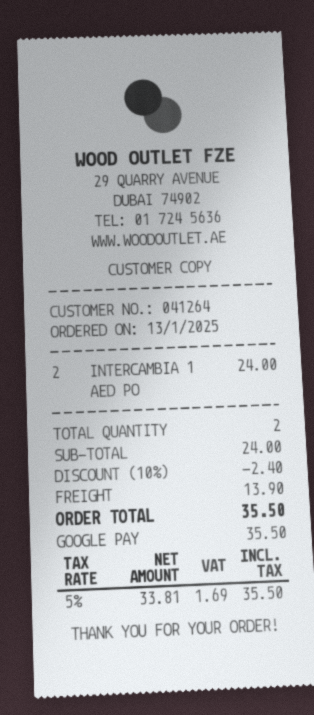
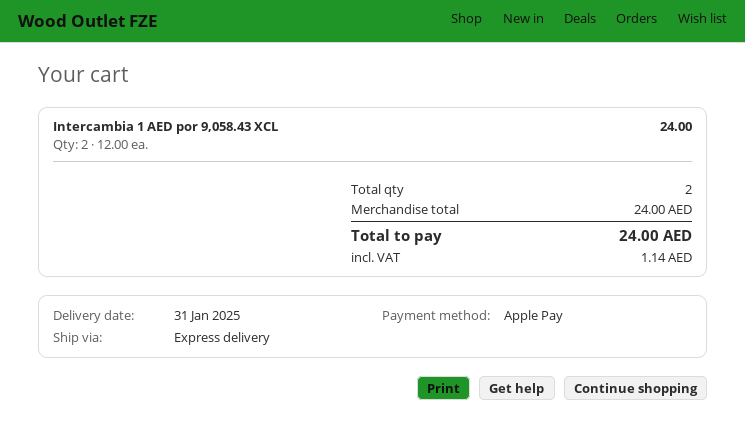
payment method: Google Pay -> Apple Pay
discount: 10% = 2.40 -> none
shipping: 13.90 -> none
tax: 1.69 -> 1.14
total: 35.50 -> 24.00

